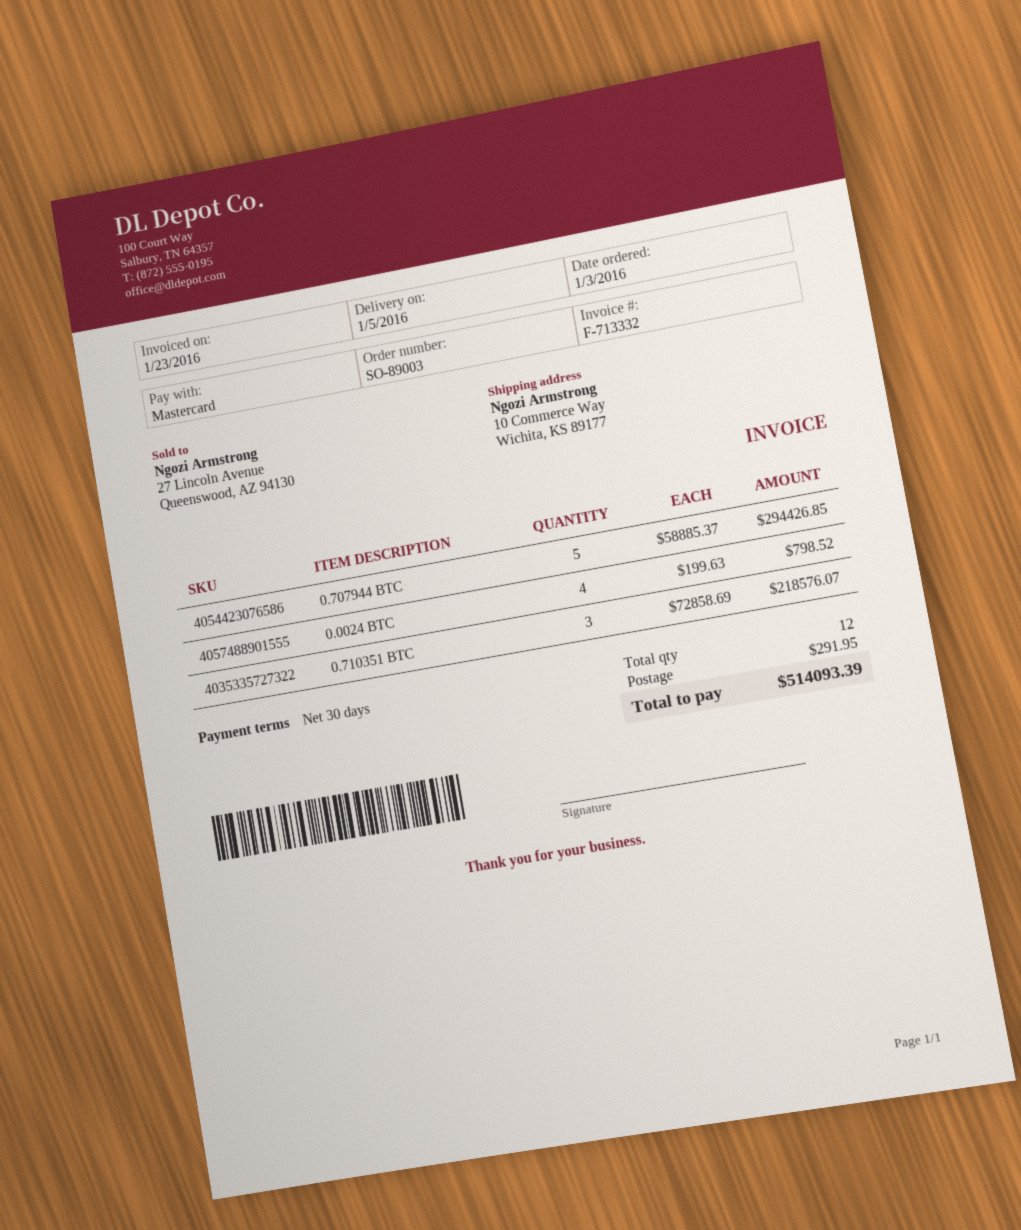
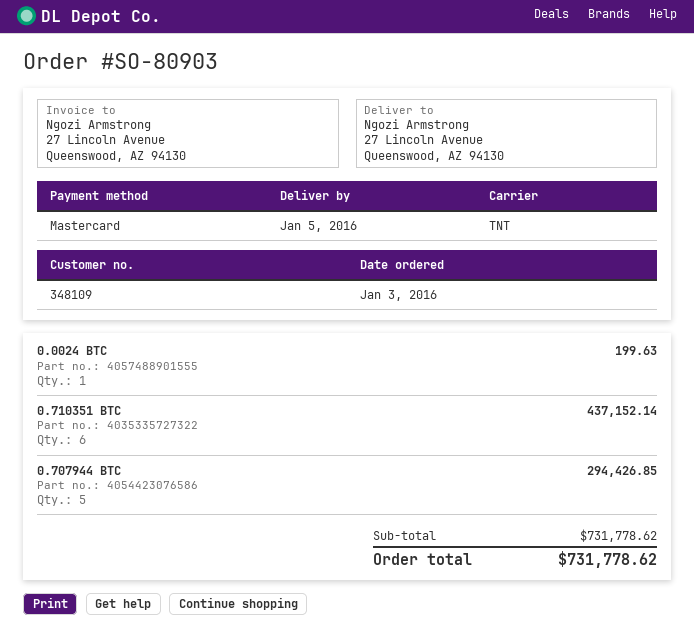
order number: SO-89003 -> SO-80903
ship to: 10 Commerce Way, Wichita, KS 89177 -> 27 Lincoln Avenue, Queenswood, AZ 94130
0.0024 BTC: 4 for 798.52 -> 1 for 199.63
0.710351 BTC: 3 for 218576.07 -> 6 for 437152.14
shipping: 291.95 -> none
total: 514093.39 -> 731778.62

